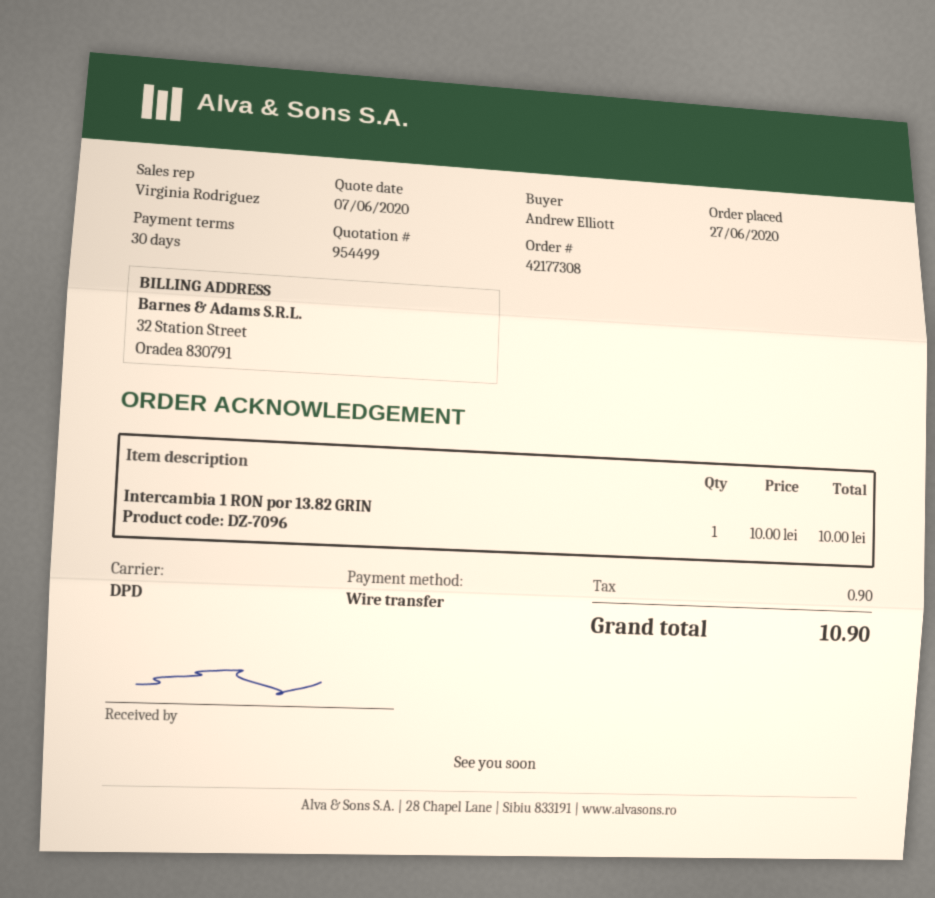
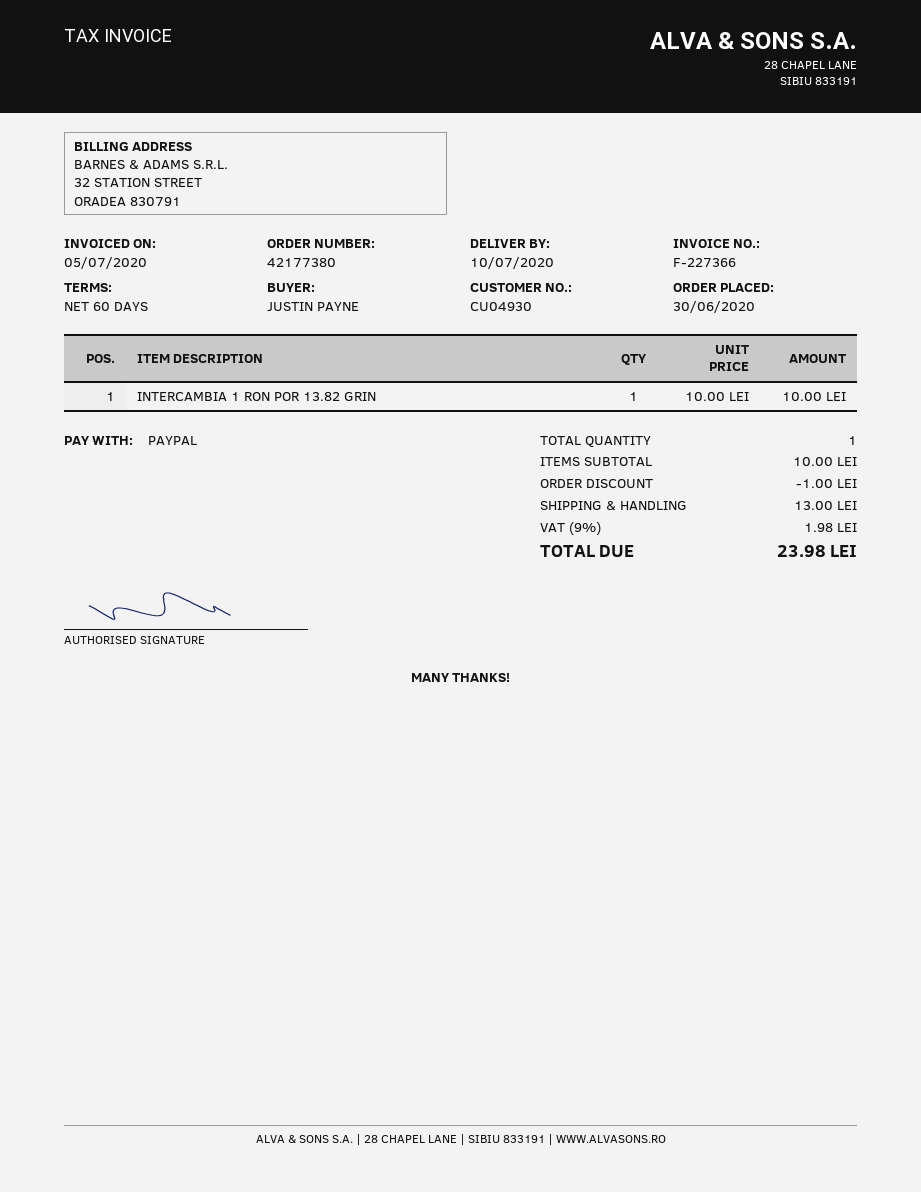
order number: 42177308 -> 42177380
order date: 2020-06-27 -> 2020-06-30
payment terms: 30 days -> 60 days
ordered by: Andrew Elliott -> JUSTIN PAYNE
payment method: bank transfer -> PayPal
discount: none -> 1.00
shipping: none -> 13.00
tax: 0.90 -> 1.98
total: 10.90 -> 23.98

